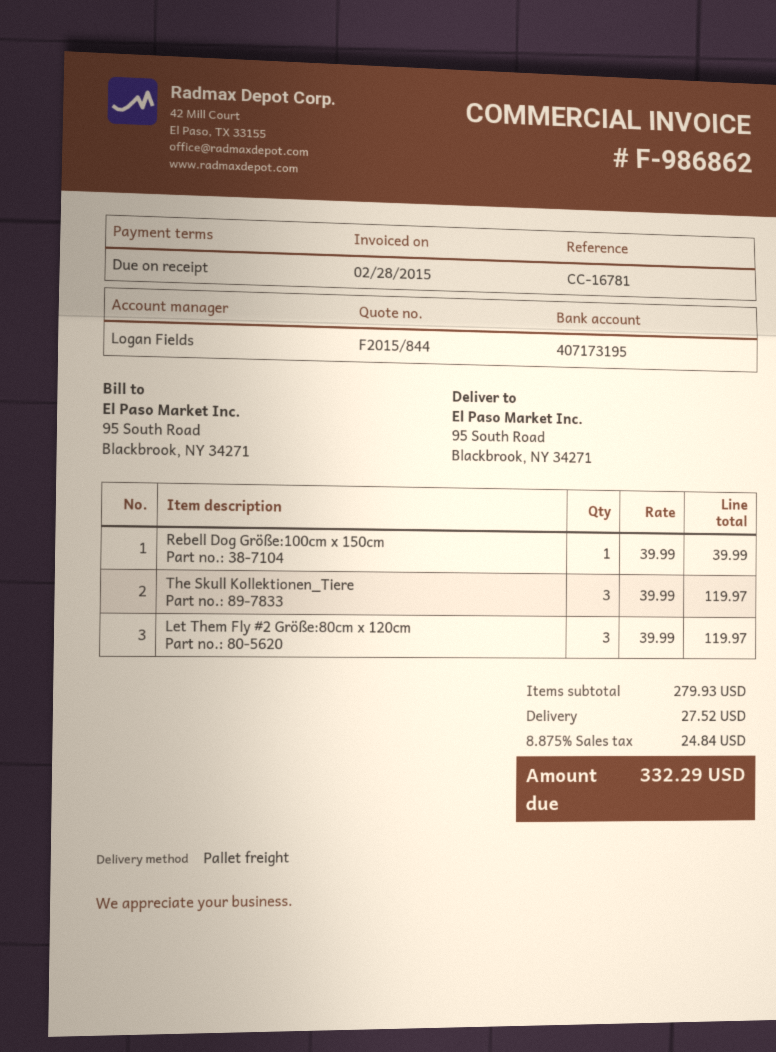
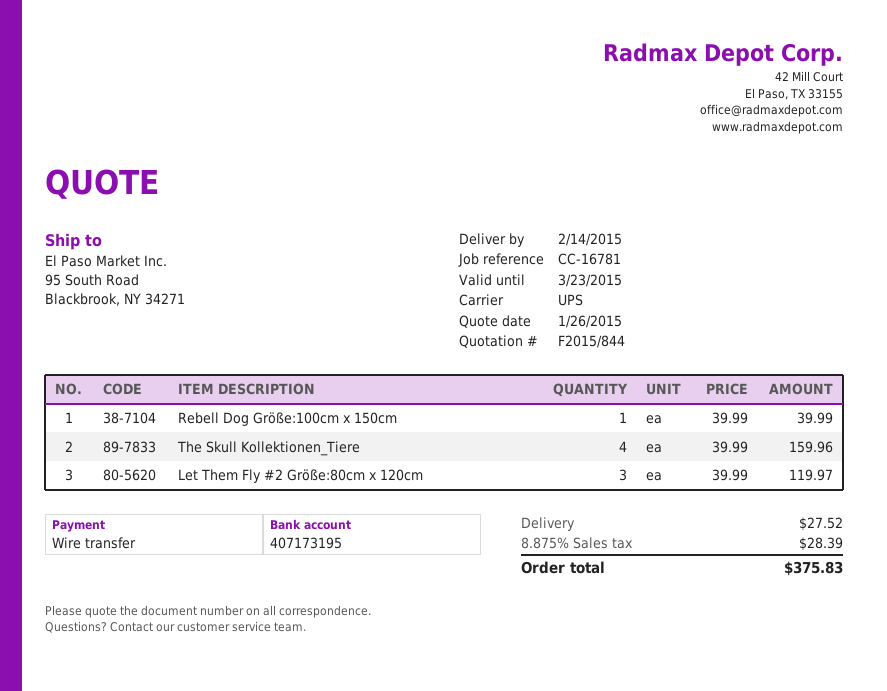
shipping method: pallet freight -> UPS
The Skull Kollektionen_Tiere: 3 x 39.99 = 119.97 -> 4 x 39.99 = 159.96
tax: 8.875% = 24.84 -> 8.875% = 28.39
total: 332.29 -> 375.83

